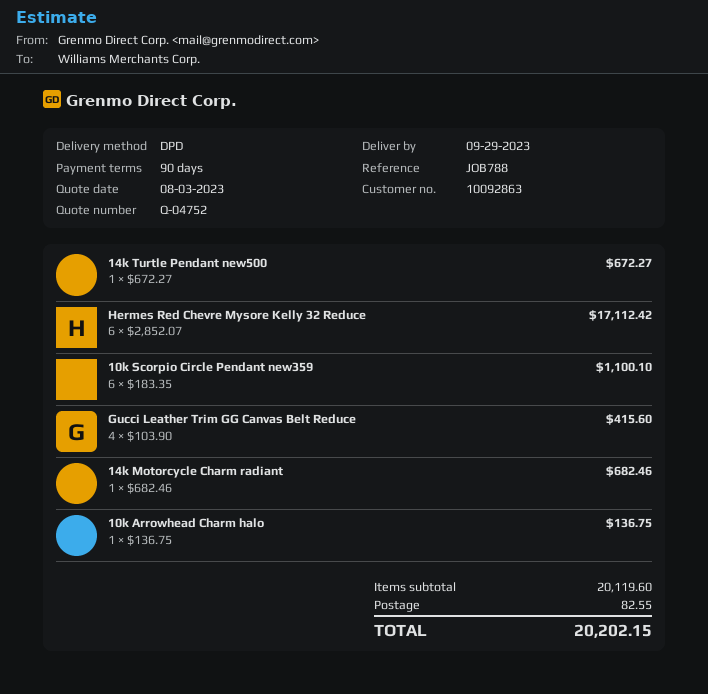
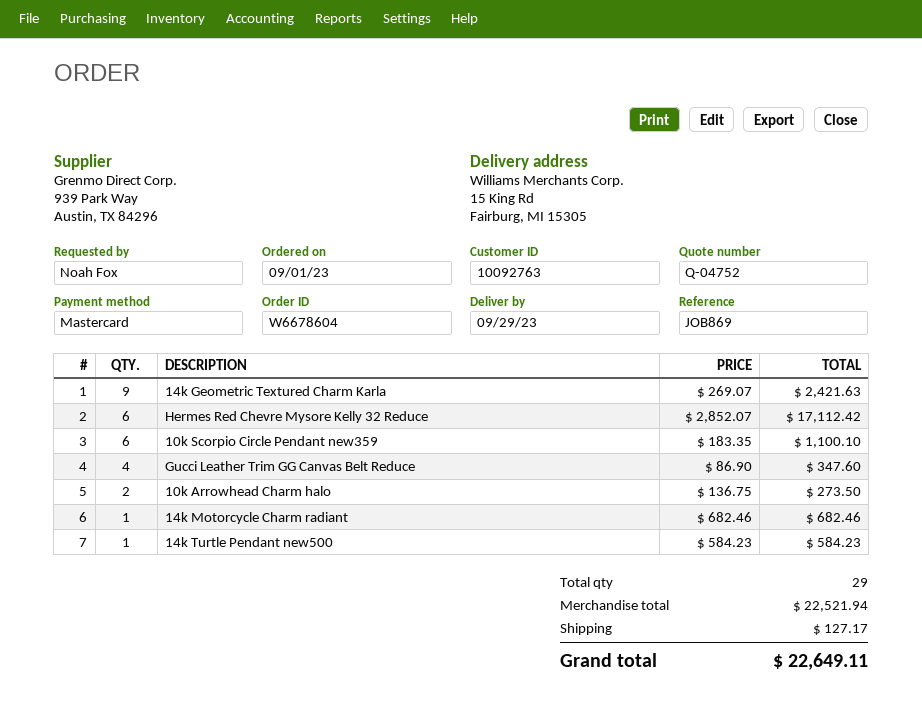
customer number: 10092863 -> 10092763
reference: JOB788 -> JOB869
14k Turtle Pendant new500: 1 x 672.27 = 672.27 -> 1 x 584.23 = 584.23
Gucci Leather Trim GG Canvas Belt Reduce: 4 x 103.90 = 415.60 -> 4 x 86.90 = 347.60
10k Arrowhead Charm halo: 1 x 136.75 = 136.75 -> 2 x 136.75 = 273.50
14k Geometric Textured Charm Karla: none -> 9 x 269.07 = 2421.63
subtotal: 20119.60 -> 22521.94
shipping: 82.55 -> 127.17
total: 20202.15 -> 22649.11

